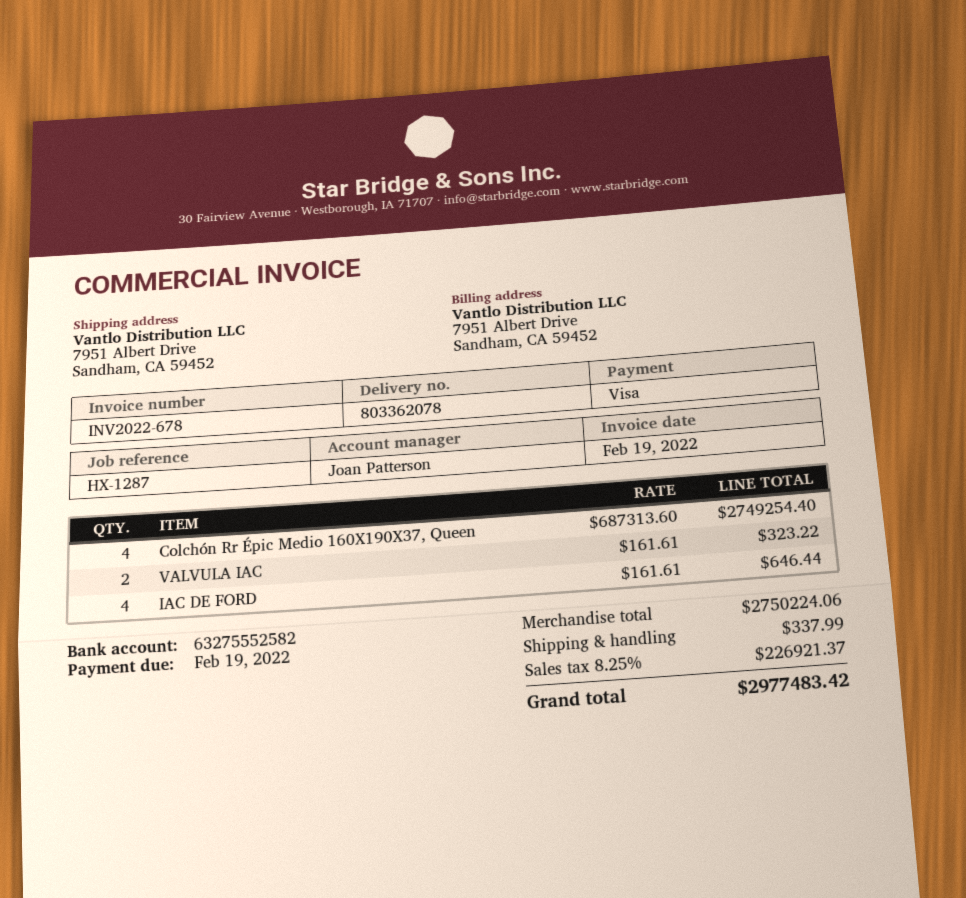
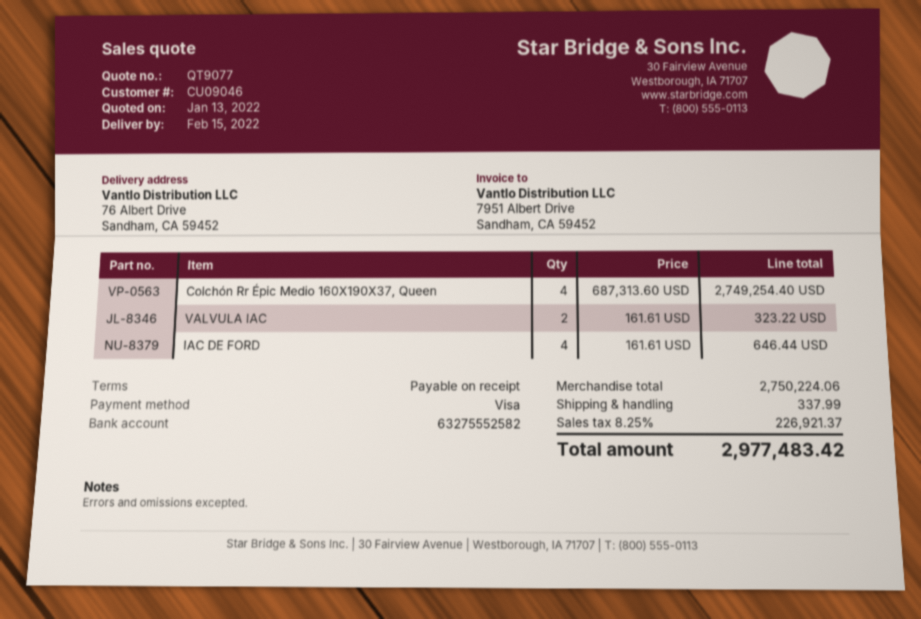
ship to: 7951 Albert Drive, Sandham, CA 59452 -> 76 Albert Drive, Sandham, CA 59452

